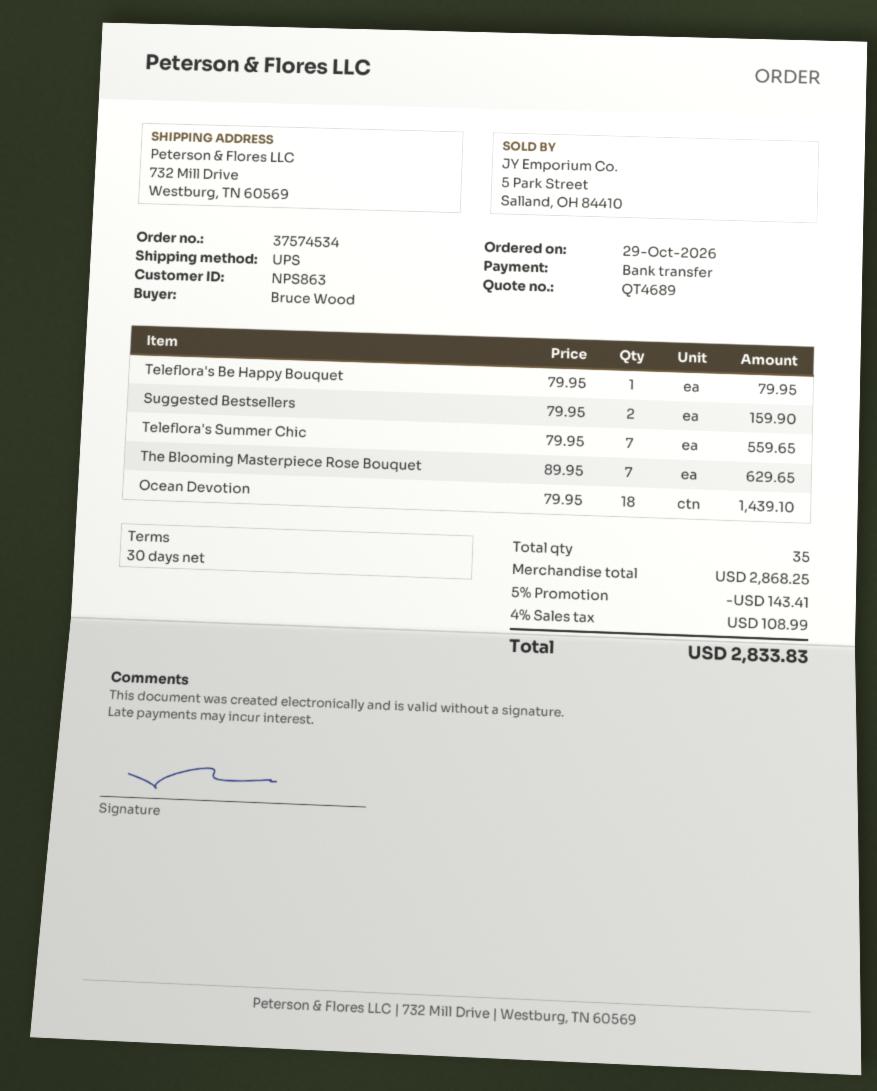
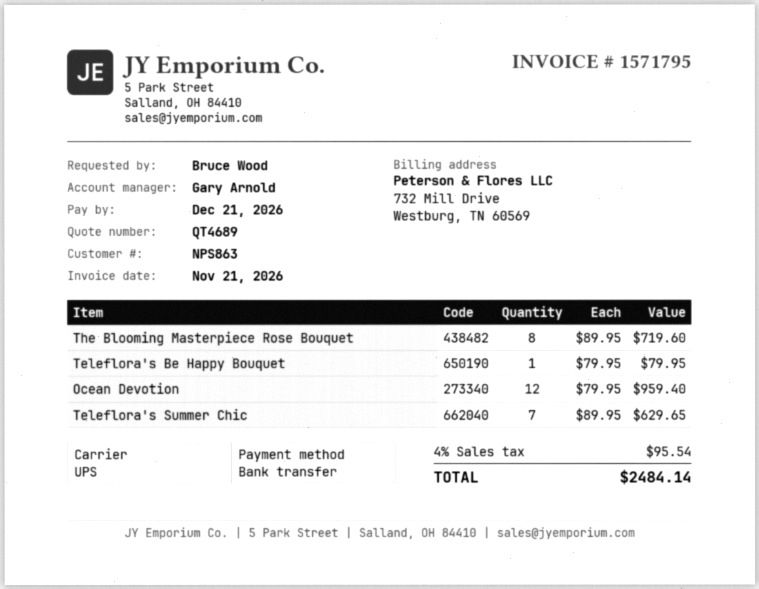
Suggested Bestsellers: 2 x 79.95 = 159.90 -> none
Teleflora's Summer Chic: 7 x 79.95 = 559.65 -> 7 x 89.95 = 629.65
The Blooming Masterpiece Rose Bouquet: 7 x 89.95 = 629.65 -> 8 x 89.95 = 719.60
Ocean Devotion: 18 x 79.95 = 1439.10 -> 12 x 79.95 = 959.40
discount: 5% = 143.41 -> none
tax: 4% = 108.99 -> 4% = 95.54
total: 2833.83 -> 2484.14

